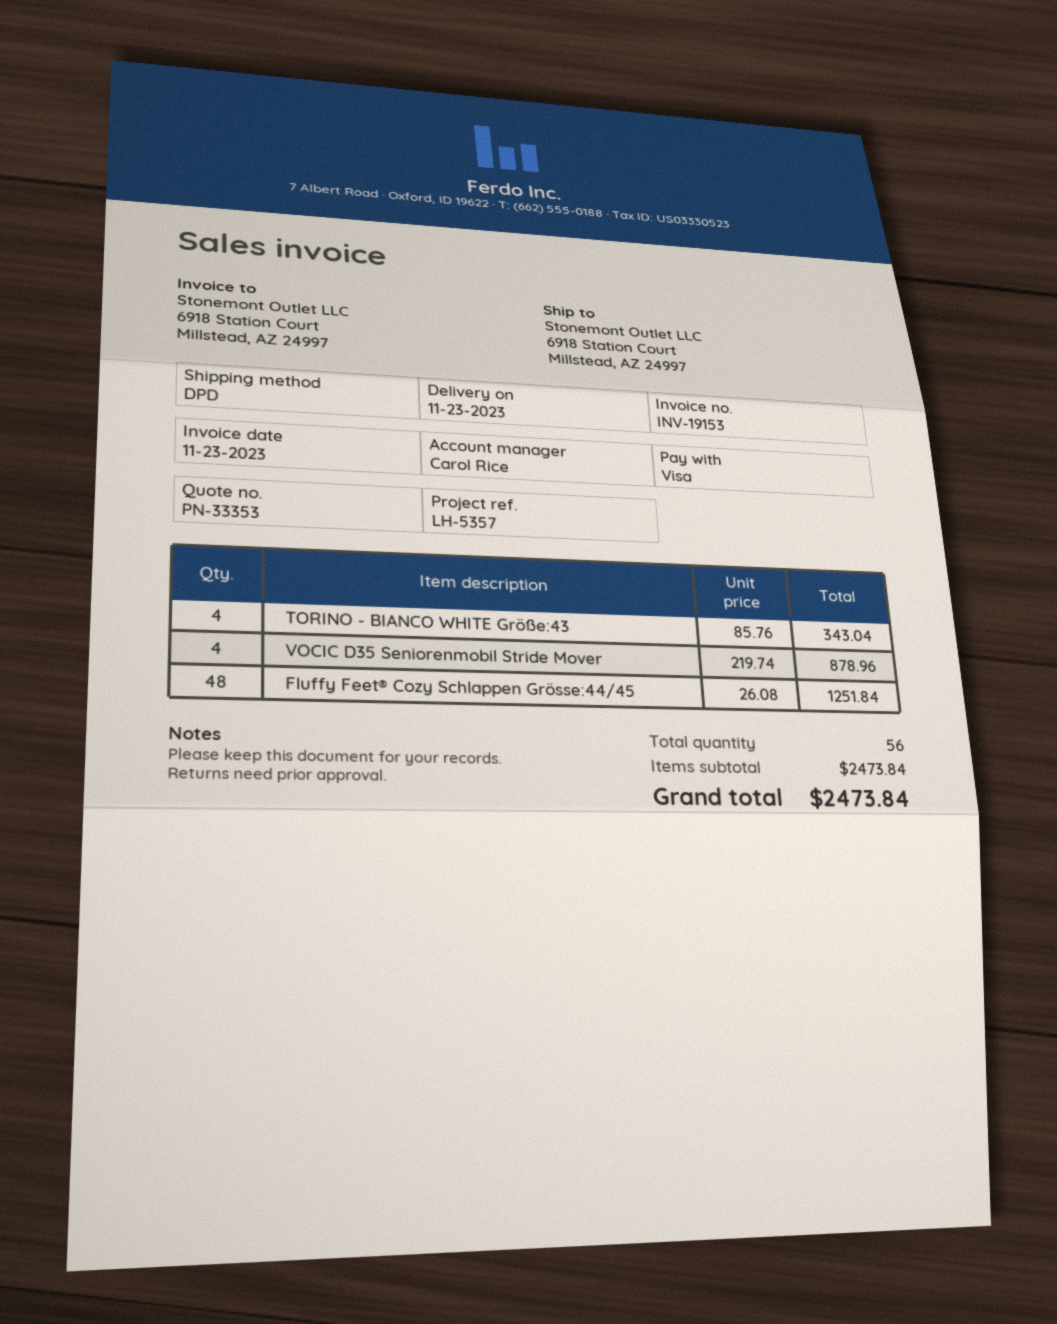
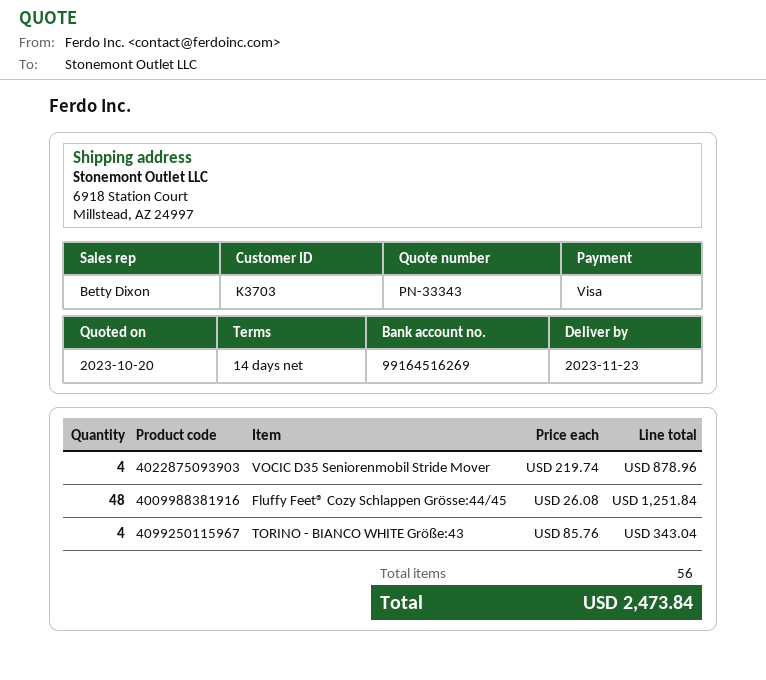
quote number: PN-33353 -> PN-33343
sales rep: Carol Rice -> Betty Dixon

